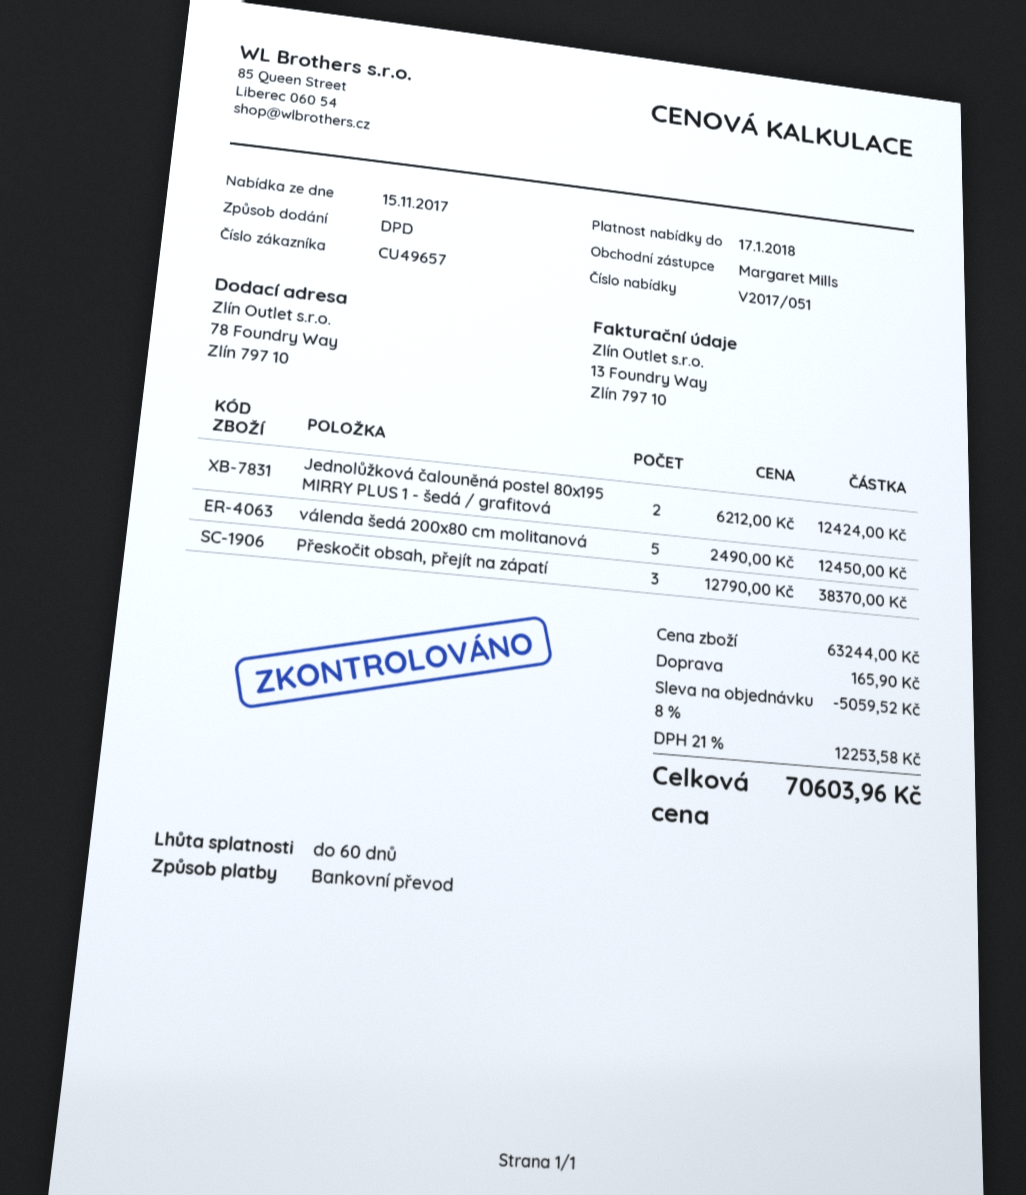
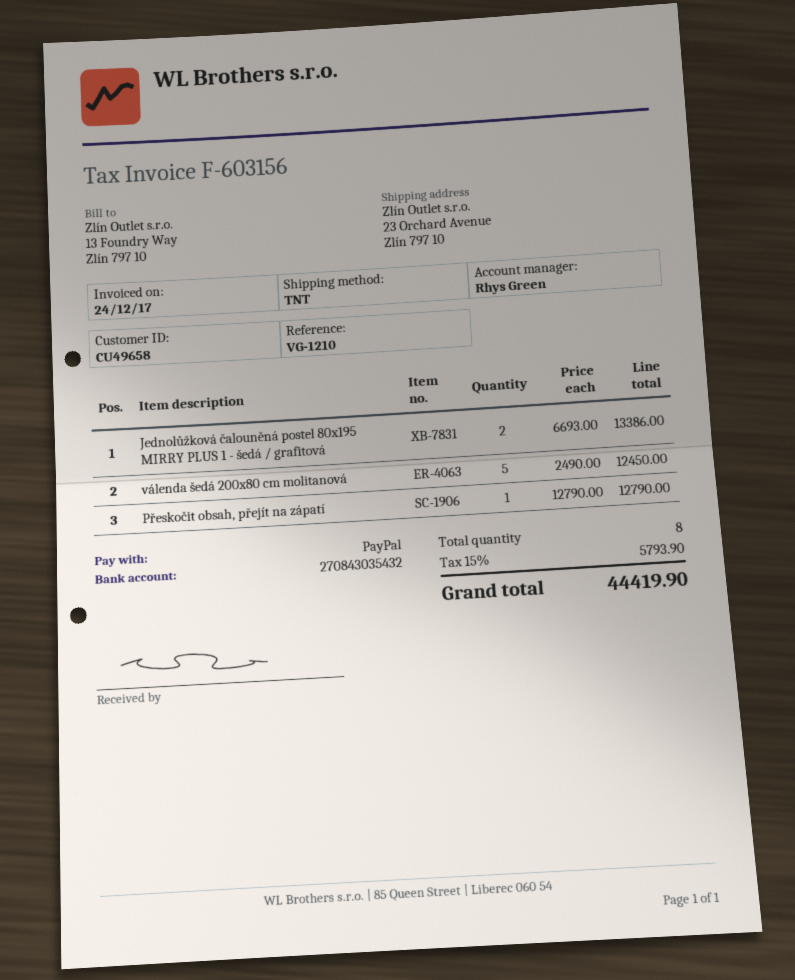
customer number: CU49657 -> CU49658
sales rep: Margaret Mills -> Rhys Green
payment method: bank transfer -> PayPal
shipping method: DPD -> TNT
ship to: 78 Foundry Way, Zlín 797 10 -> 23 Orchard Avenue, Zlín 797 10
Jednolůžková čalouněná postel 80x195 MIRRY PLUS 1 - šedá / grafitová: 2 x 6212.00 = 12424.00 -> 2 x 6693.00 = 13386.00
Přeskočit obsah, přejít na zápatí: 3 x 12790.00 = 38370.00 -> 1 x 12790.00 = 12790.00
discount: 8% = 5059.52 -> none
shipping: 165.90 -> none
tax: 21% = 12253.58 -> 15% = 5793.90
total: 70603.96 -> 44419.90

